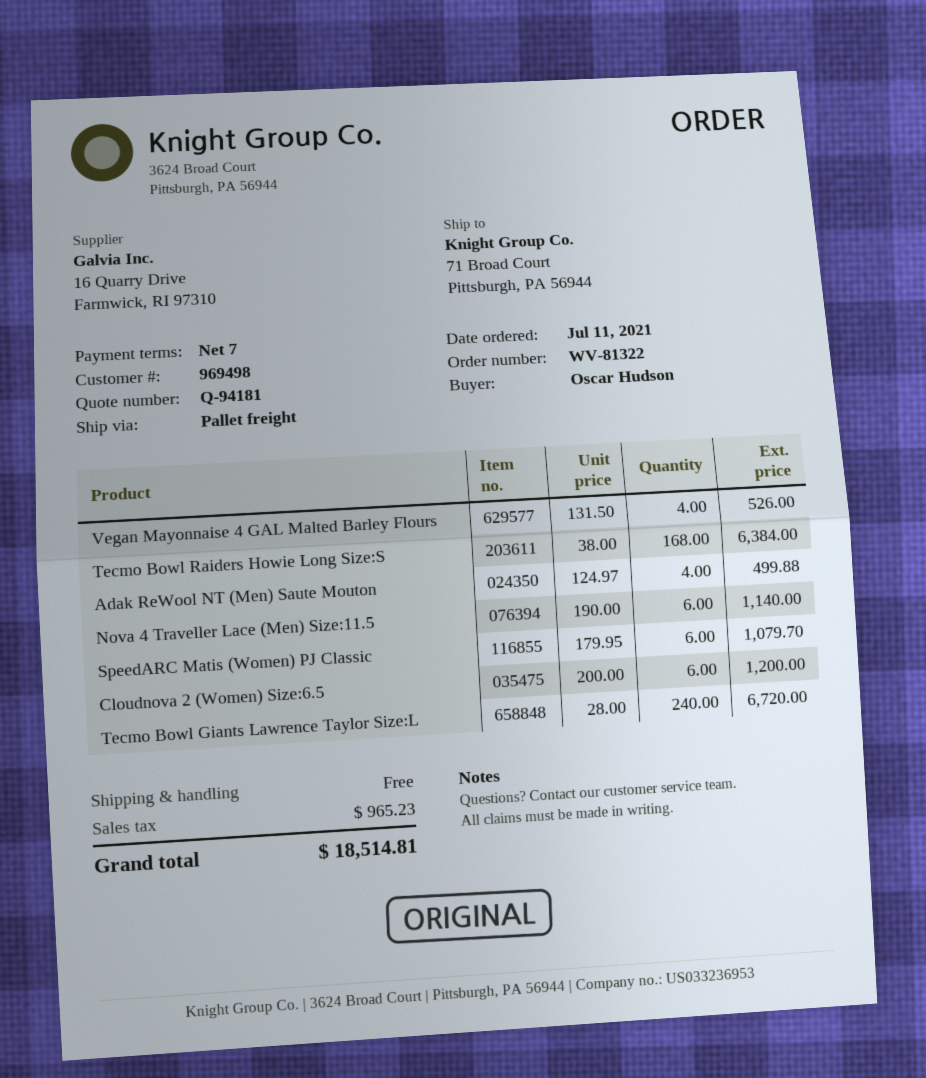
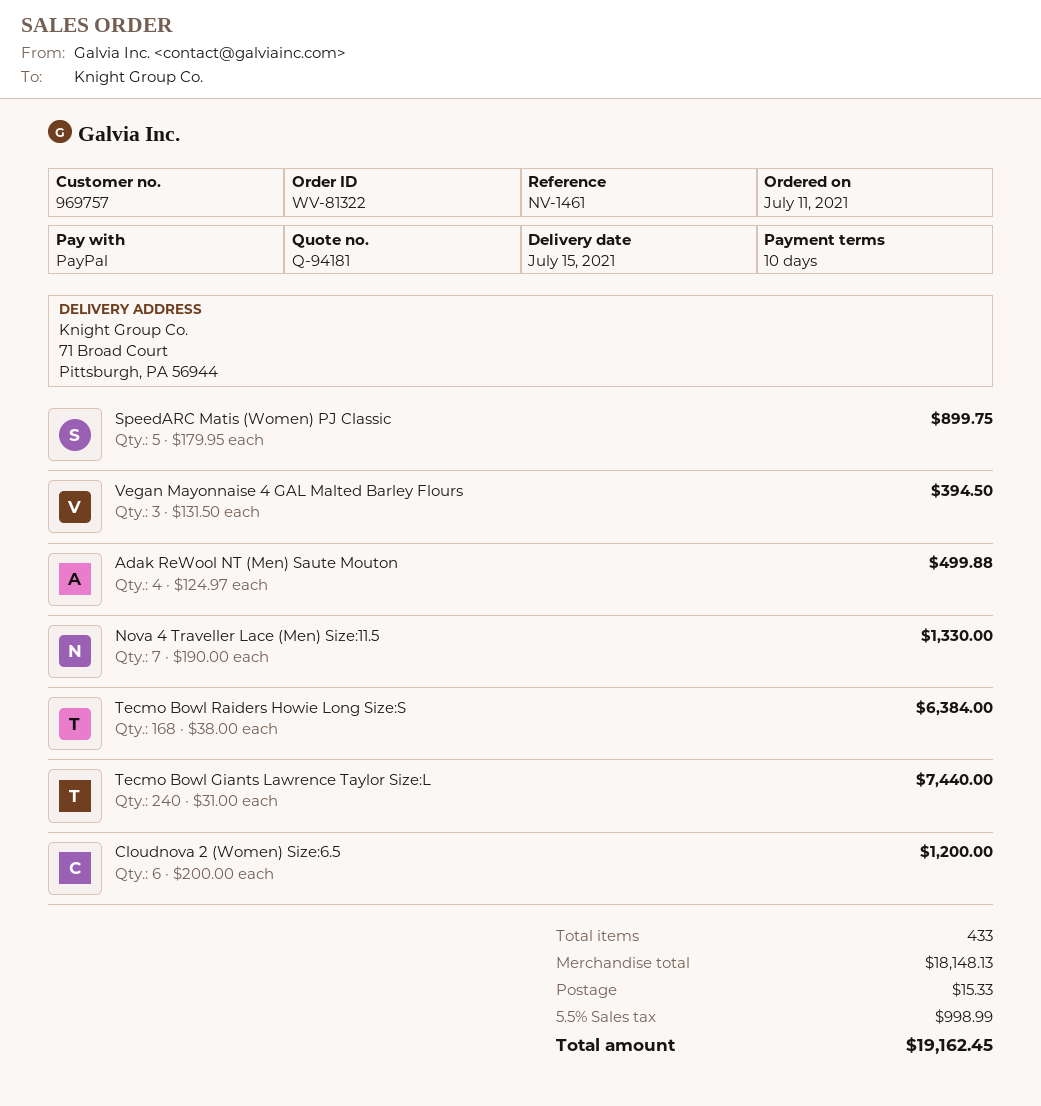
payment terms: 7 days -> 10 days
customer number: 969498 -> 969757
Vegan Mayonnaise 4 GAL Malted Barley Flours: 4 x 131.50 = 526.00 -> 3 x 131.50 = 394.50
Nova 4 Traveller Lace (Men) Size:11.5: 6 x 190.00 = 1140.00 -> 7 x 190.00 = 1330.00
SpeedARC Matis (Women) PJ Classic: 6 x 179.95 = 1079.70 -> 5 x 179.95 = 899.75
Tecmo Bowl Giants Lawrence Taylor Size:L: 240 x 28.00 = 6720.00 -> 240 x 31.00 = 7440.00
shipping: 0.00 -> 15.33
tax: 965.23 -> 998.99
total: 18514.81 -> 19162.45

